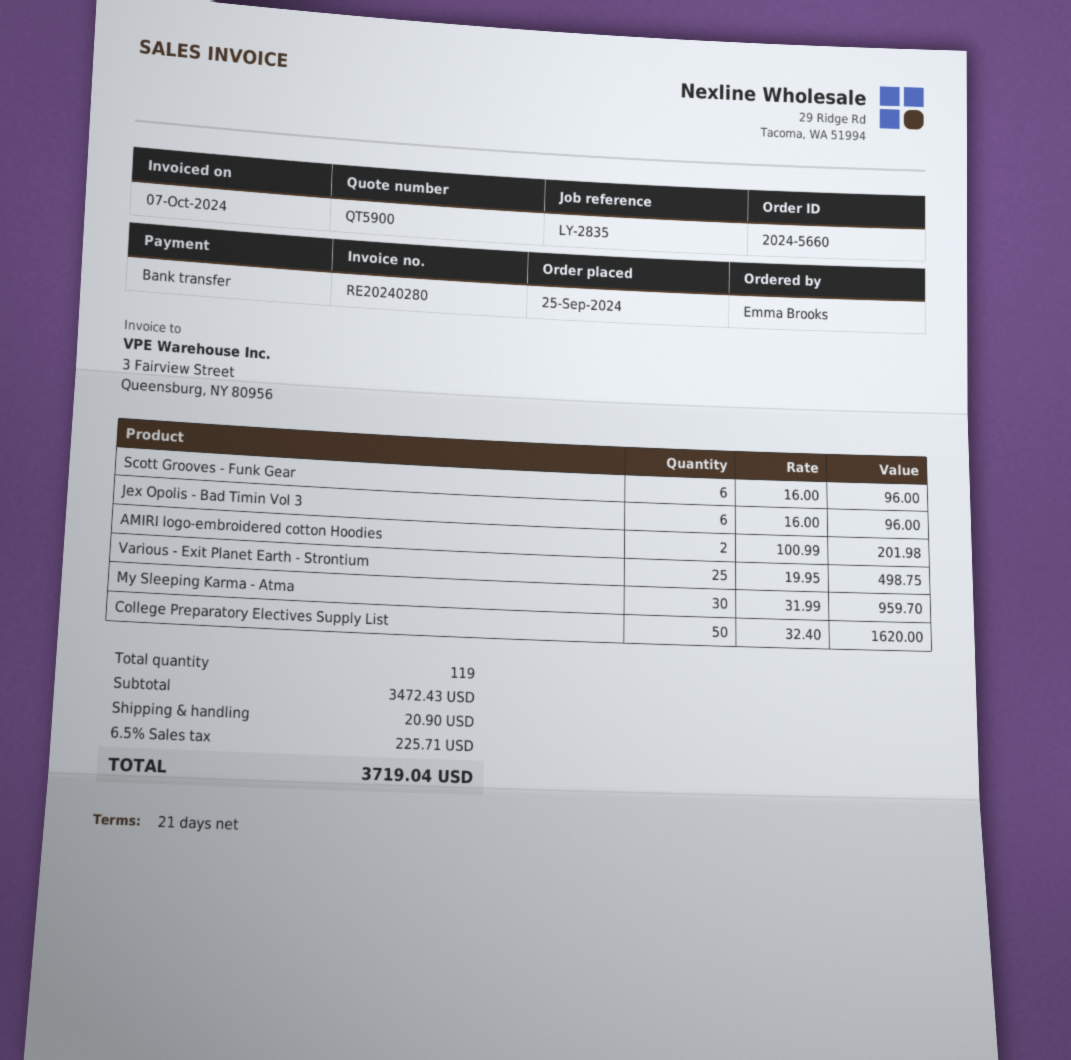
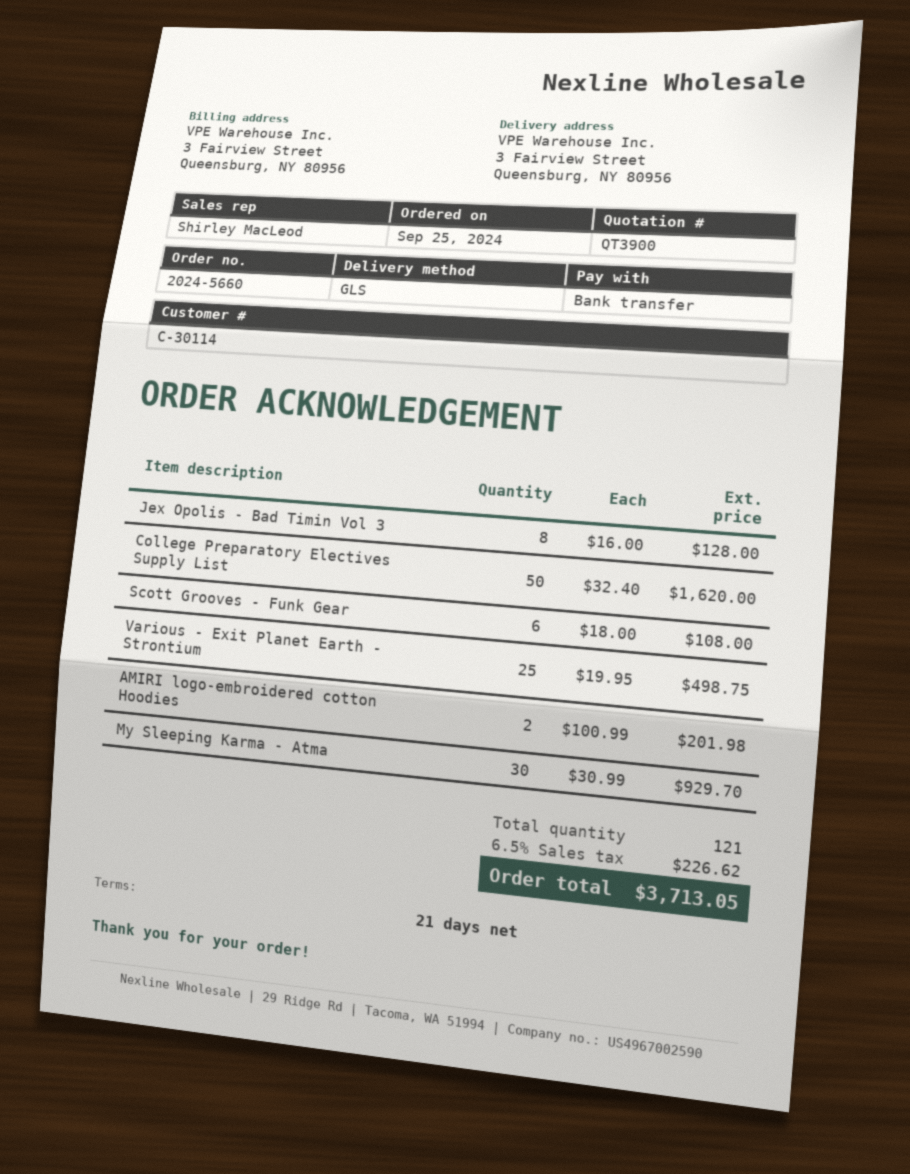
quote number: QT5900 -> QT3900
Scott Grooves - Funk Gear: 6 x 16.00 = 96.00 -> 6 x 18.00 = 108.00
Jex Opolis - Bad Timin Vol 3: 6 x 16.00 = 96.00 -> 8 x 16.00 = 128.00
My Sleeping Karma - Atma: 30 x 31.99 = 959.70 -> 30 x 30.99 = 929.70
total quantity: 119 -> 121
shipping: 20.90 -> none
tax: 6.5% = 225.71 -> 6.5% = 226.62
total: 3719.04 -> 3713.05

